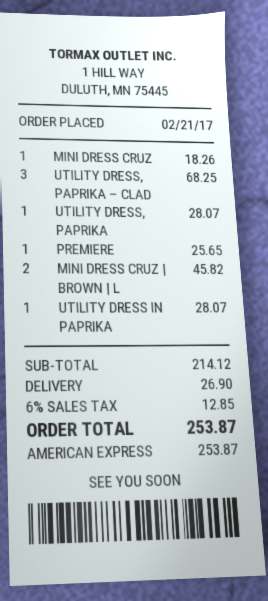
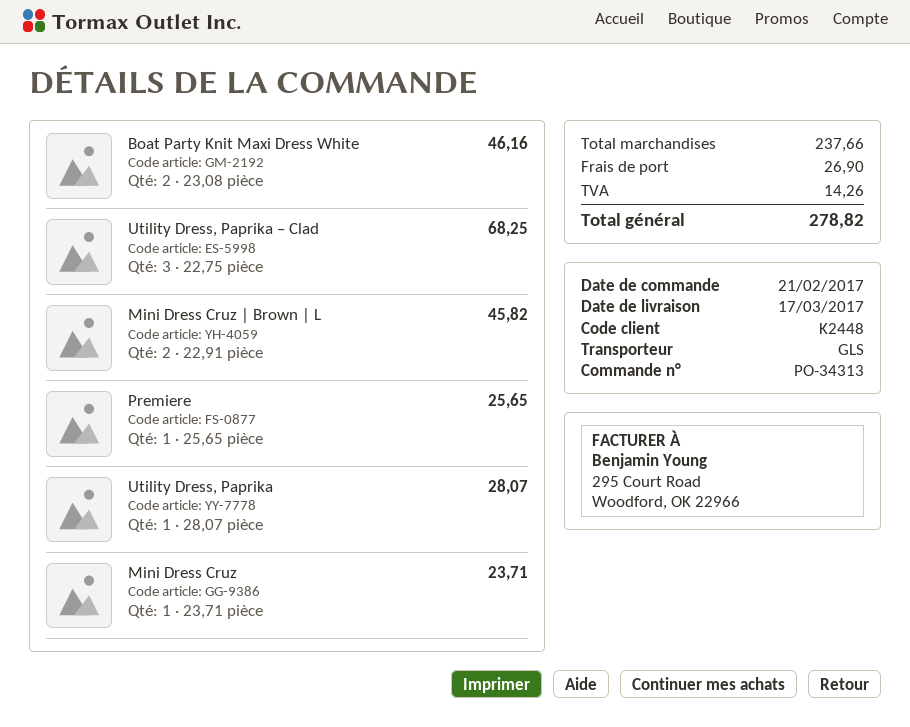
MINI DRESS CRUZ: 1 for 18.26 -> 1 for 23.71
UTILITY DRESS IN PAPRIKA: 1 for 28.07 -> none
Boat Party Knit Maxi Dress White: none -> 2 for 46.16
subtotal: 214.12 -> 237.66
tax: 12.85 -> 14.26
total: 253.87 -> 278.82

